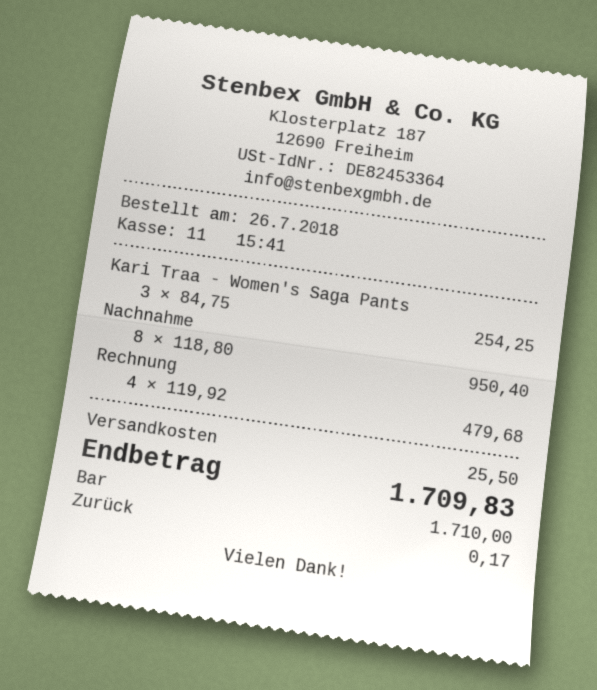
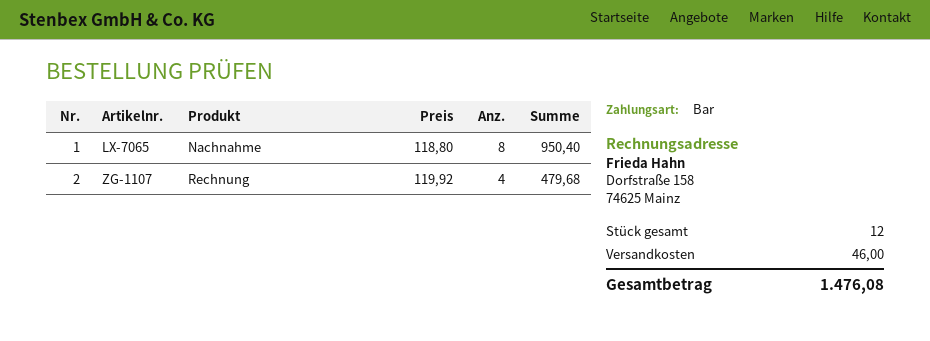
Kari Traa - Women's Saga Pants: 3 x 84.75 = 254.25 -> none
shipping: 25.50 -> 46.00
total: 1709.83 -> 1476.08

